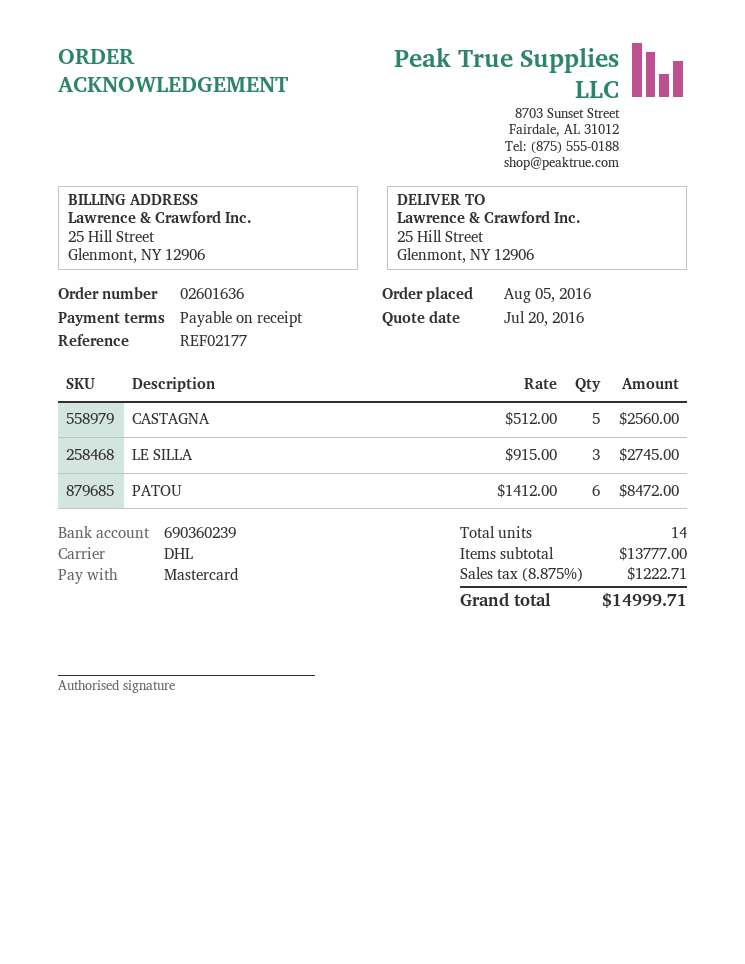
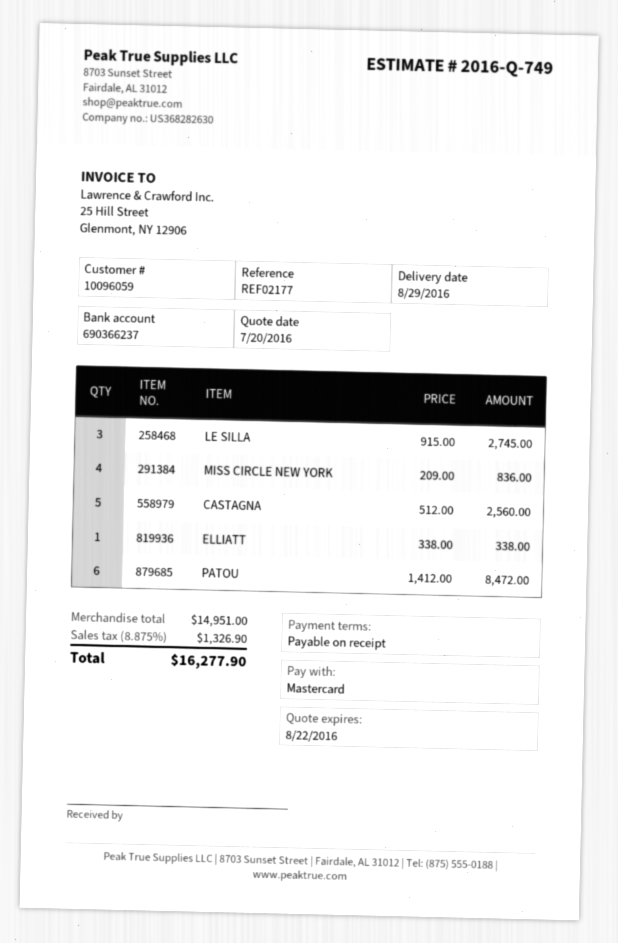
bank account: 690360239 -> 690366237
MISS CIRCLE NEW YORK: none -> 4 x 209.00 = 836.00
ELLIATT: none -> 1 x 338.00 = 338.00
subtotal: 13777.00 -> 14951.00
tax: 8.875% = 1222.71 -> 8.875% = 1326.90
total: 14999.71 -> 16277.90

